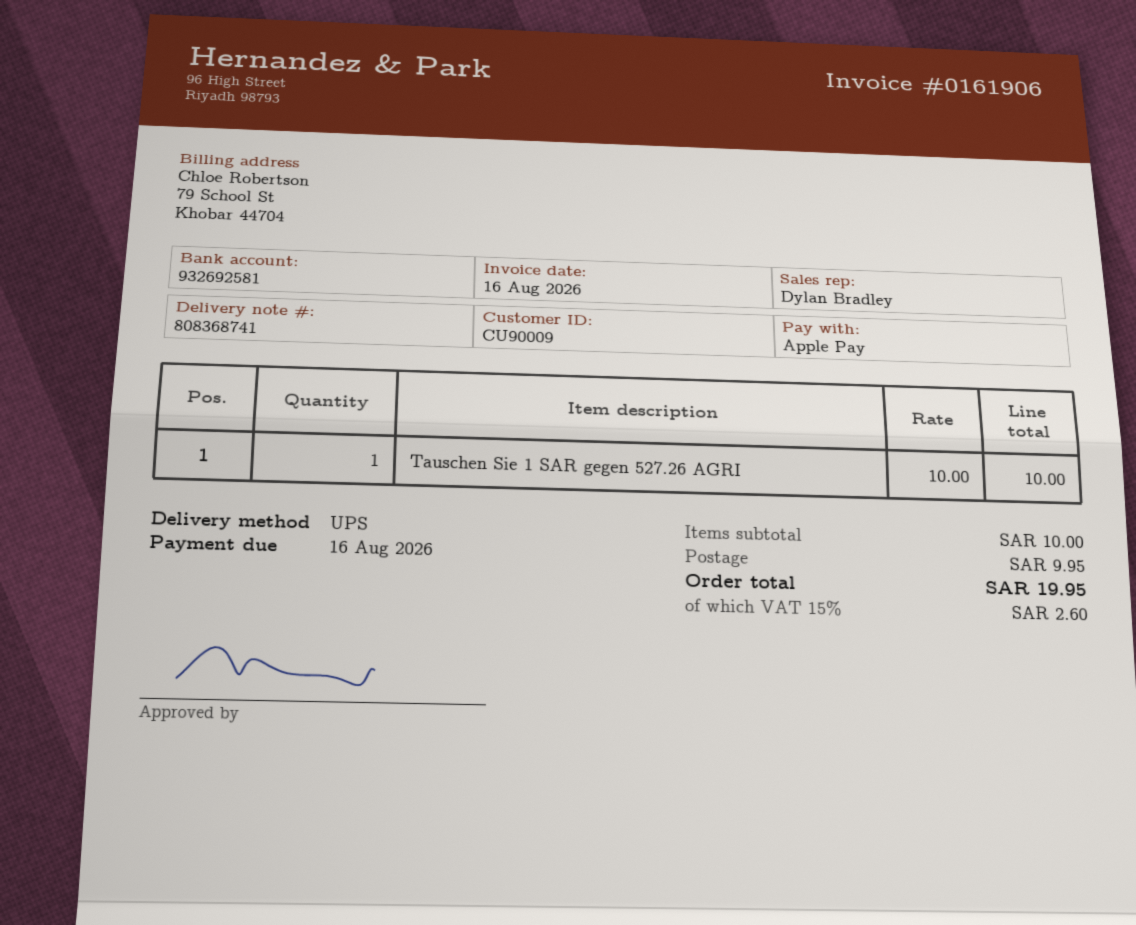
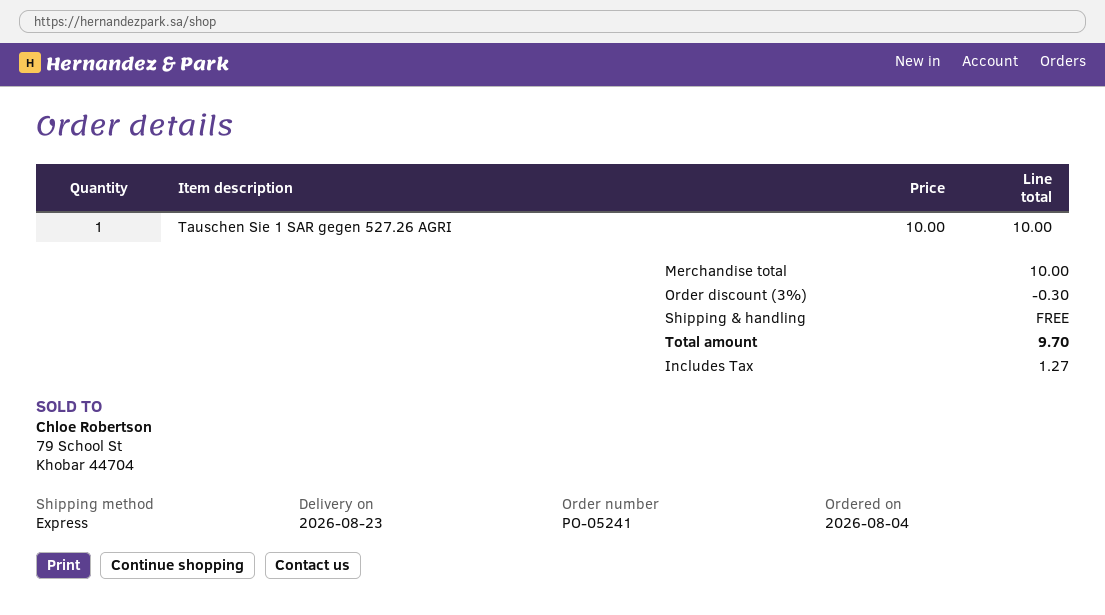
shipping method: UPS -> express
discount: none -> 3% = 0.30
shipping: 9.95 -> 0.00
tax: 2.60 -> 1.27
total: 19.95 -> 9.70

